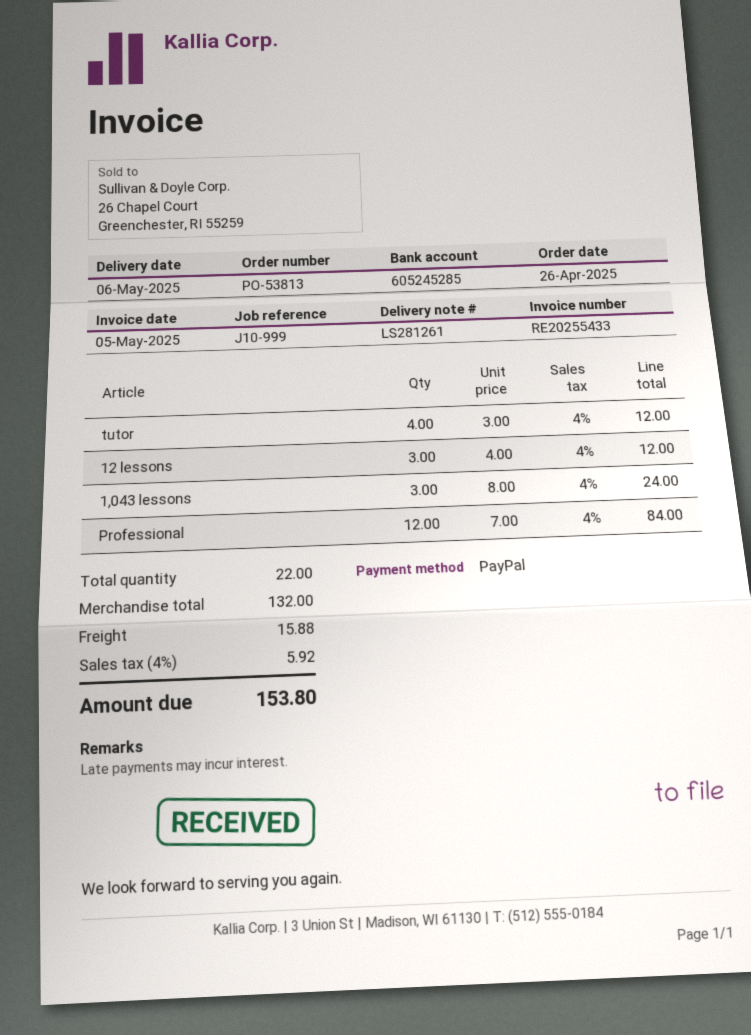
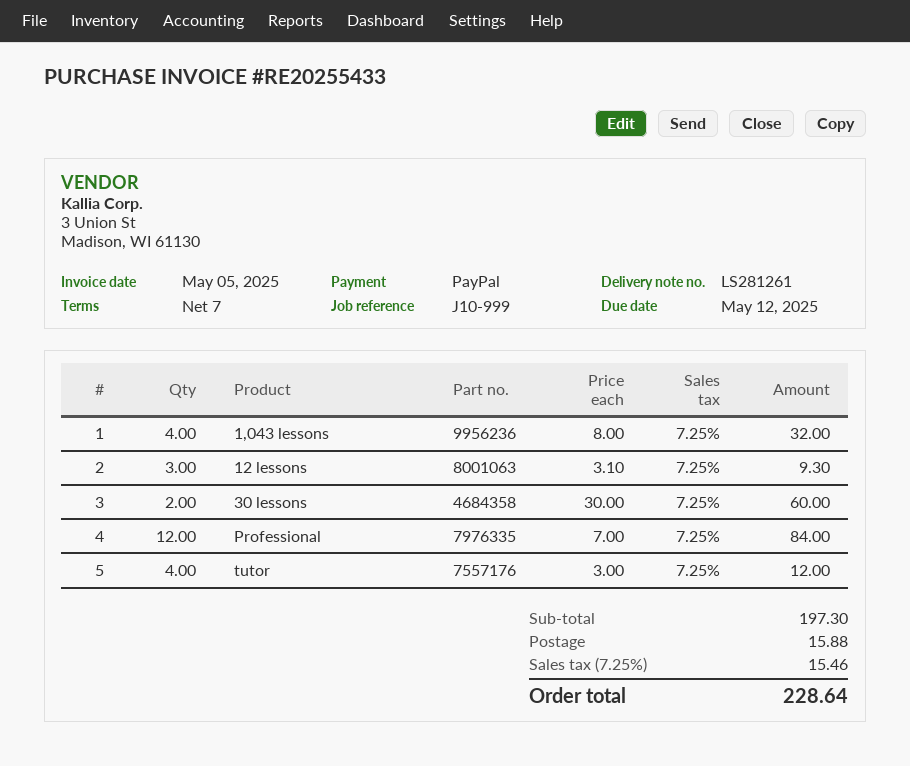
12 lessons: 3 x 4.00 = 12.00 -> 3 x 3.10 = 9.30
1,043 lessons: 3 x 8.00 = 24.00 -> 4 x 8.00 = 32.00
30 lessons: none -> 2 x 30.00 = 60.00
subtotal: 132.00 -> 197.30
tax: 4% = 5.92 -> 7.25% = 15.46
total: 153.80 -> 228.64

